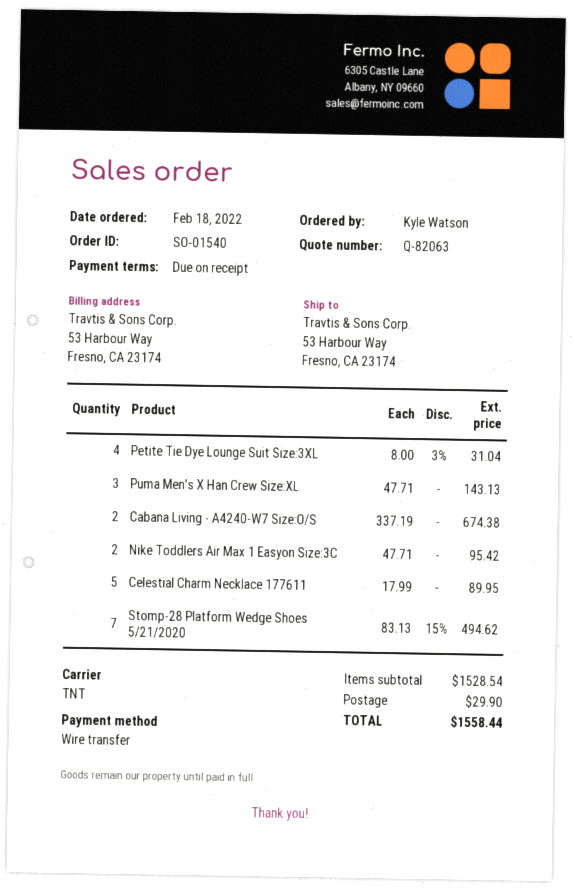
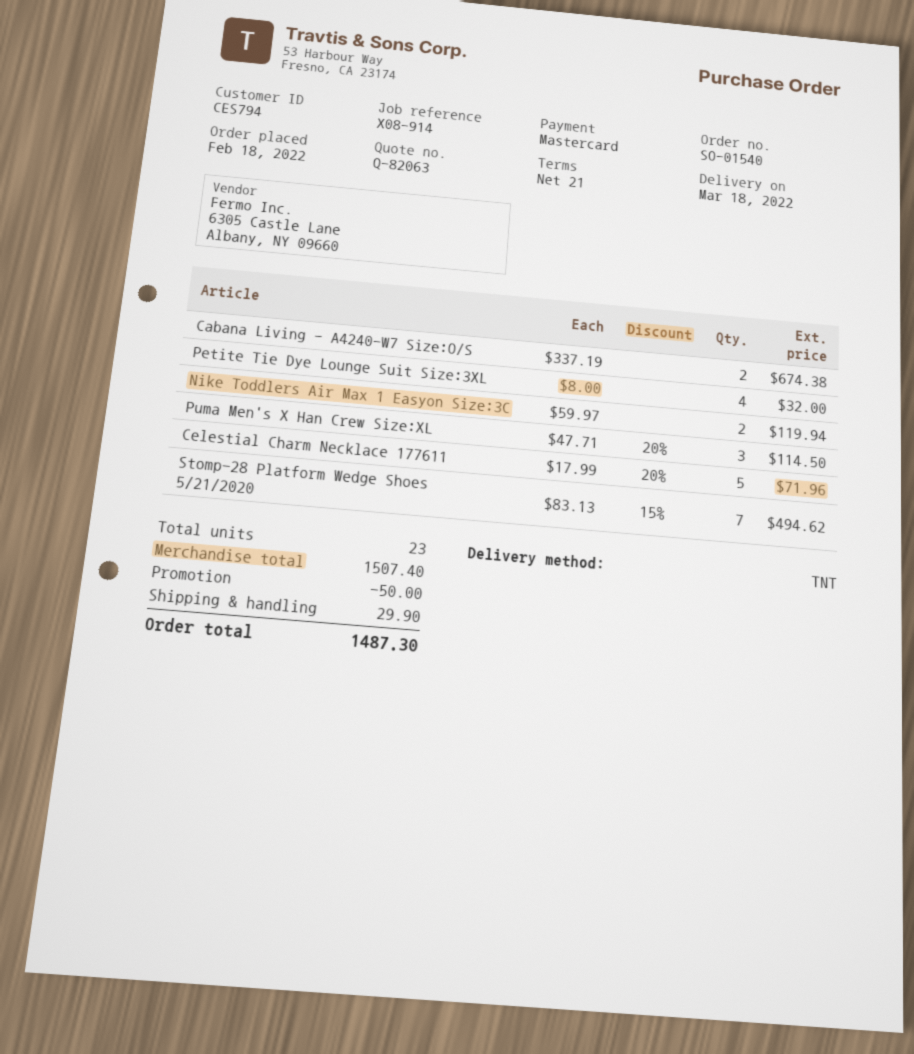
payment terms: on receipt -> 21 days
payment method: bank transfer -> Mastercard
Petite Tie Dye Lounge Suit Size:3XL: 4 x 8.00 - 3% = 31.04 -> 4 x 8.00 = 32.00
Puma Men's X Han Crew Size:XL: 3 x 47.71 = 143.13 -> 3 x 47.71 - 20% = 114.50
Nike Toddlers Air Max 1 Easyon Size:3C: 2 x 47.71 = 95.42 -> 2 x 59.97 = 119.94
Celestial Charm Necklace 177611: 5 x 17.99 = 89.95 -> 5 x 17.99 - 20% = 71.96
subtotal: 1528.54 -> 1507.40
discount: none -> 50.00
total: 1558.44 -> 1487.30

